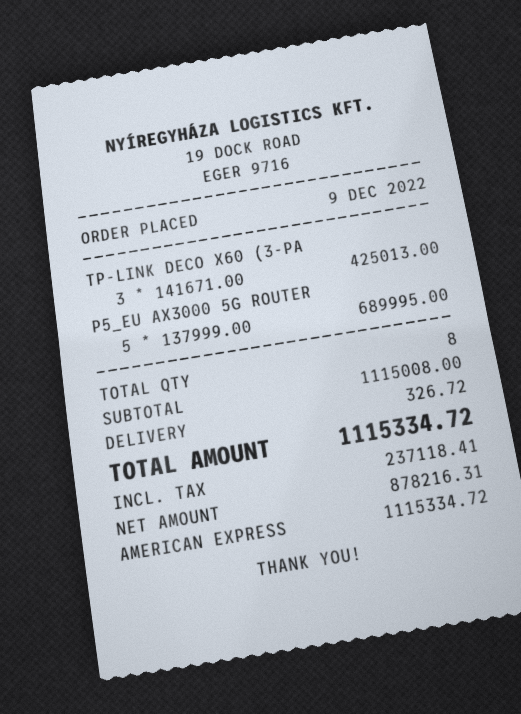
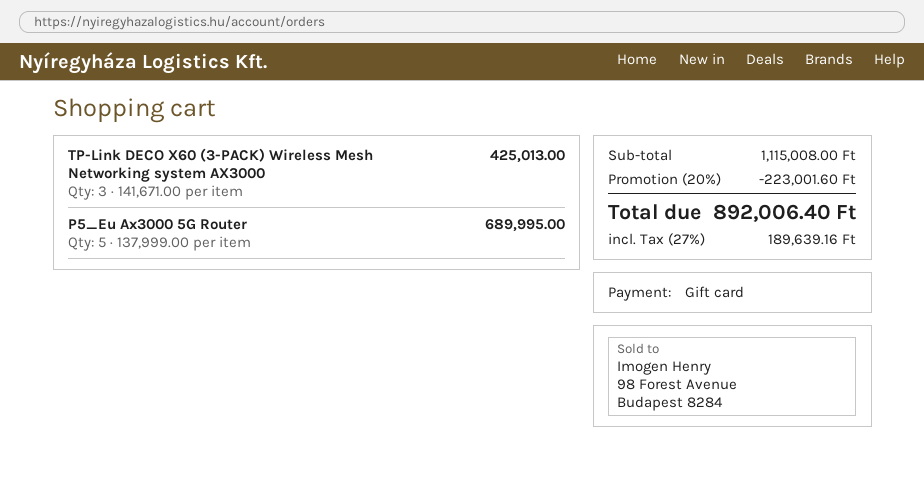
payment method: American Express -> gift card
discount: none -> 20% = 223001.60
shipping: 326.72 -> none
tax: 237118.41 -> 189639.16
total: 1115334.72 -> 892006.40

